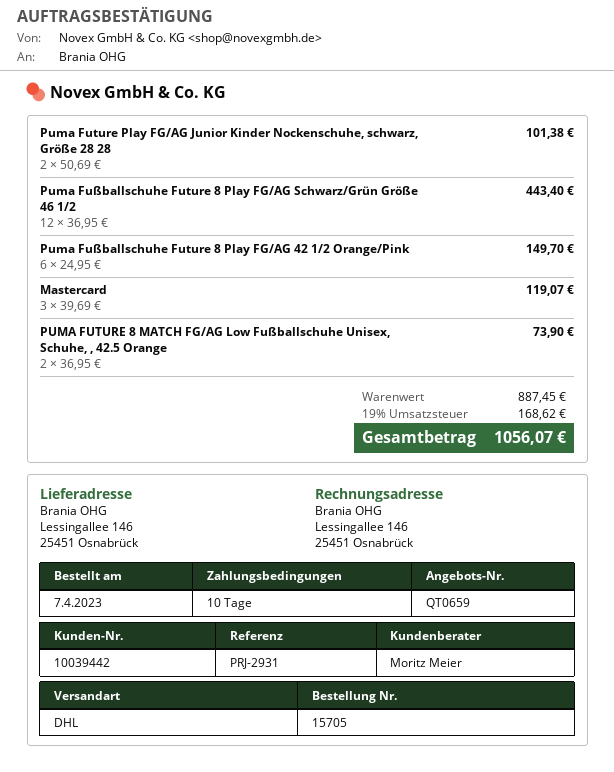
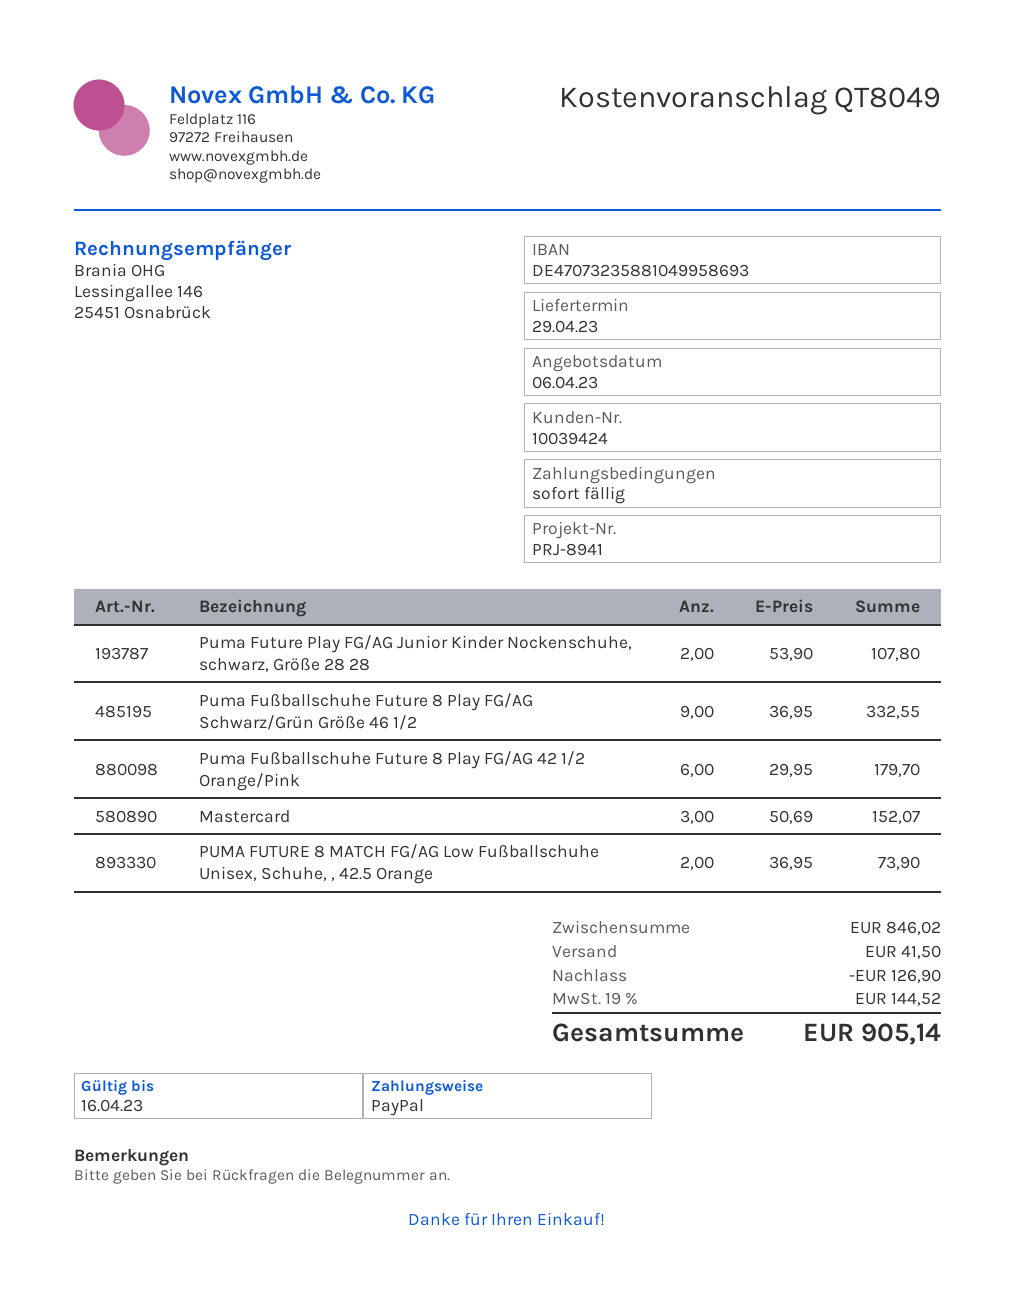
quote number: QT0659 -> QT8049
payment terms: 10 days -> on receipt
customer number: 10039442 -> 10039424
reference: PRJ-2931 -> PRJ-8941
Puma Future Play FG/AG Junior Kinder Nockenschuhe, schwarz, Größe 28 28: 2 x 50.69 = 101.38 -> 2 x 53.90 = 107.80
Puma Fußballschuhe Future 8 Play FG/AG Schwarz/Grün Größe 46 1/2: 12 x 36.95 = 443.40 -> 9 x 36.95 = 332.55
Puma Fußballschuhe Future 8 Play FG/AG 42 1/2 Orange/Pink: 6 x 24.95 = 149.70 -> 6 x 29.95 = 179.70
Mastercard: 3 x 39.69 = 119.07 -> 3 x 50.69 = 152.07
subtotal: 887.45 -> 846.02
discount: none -> 126.90
shipping: none -> 41.50
tax: 19% = 168.62 -> 19% = 144.52
total: 1056.07 -> 905.14

